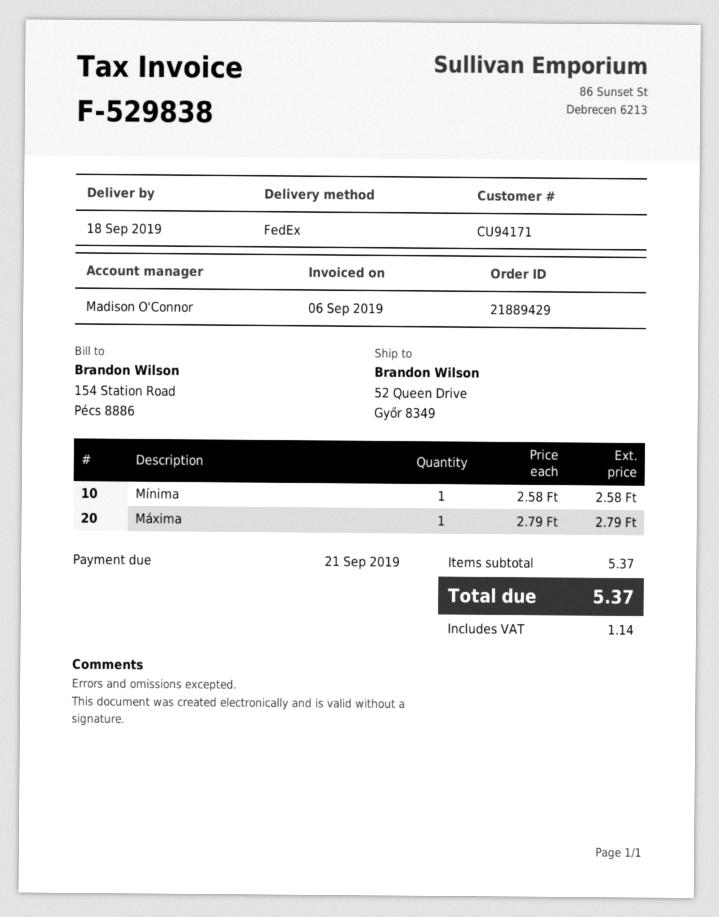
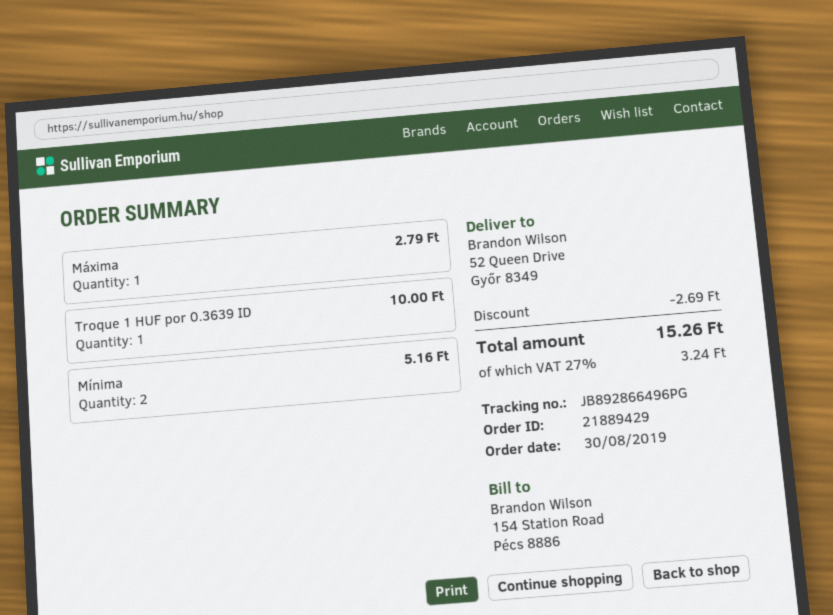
Mínima: 1 for 2.58 -> 2 for 5.16
Troque 1 HUF por 0.3639 ID: none -> 1 for 10.00
discount: none -> 2.69
tax: 1.14 -> 3.24
total: 5.37 -> 15.26

